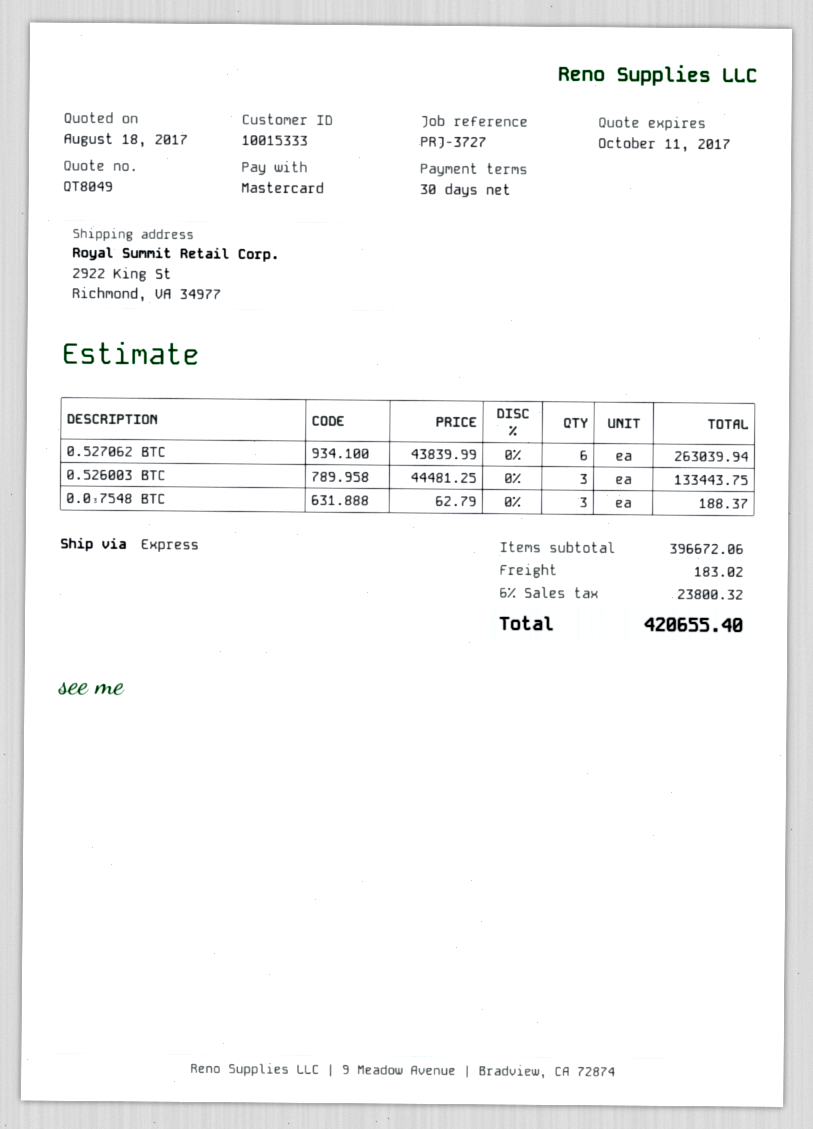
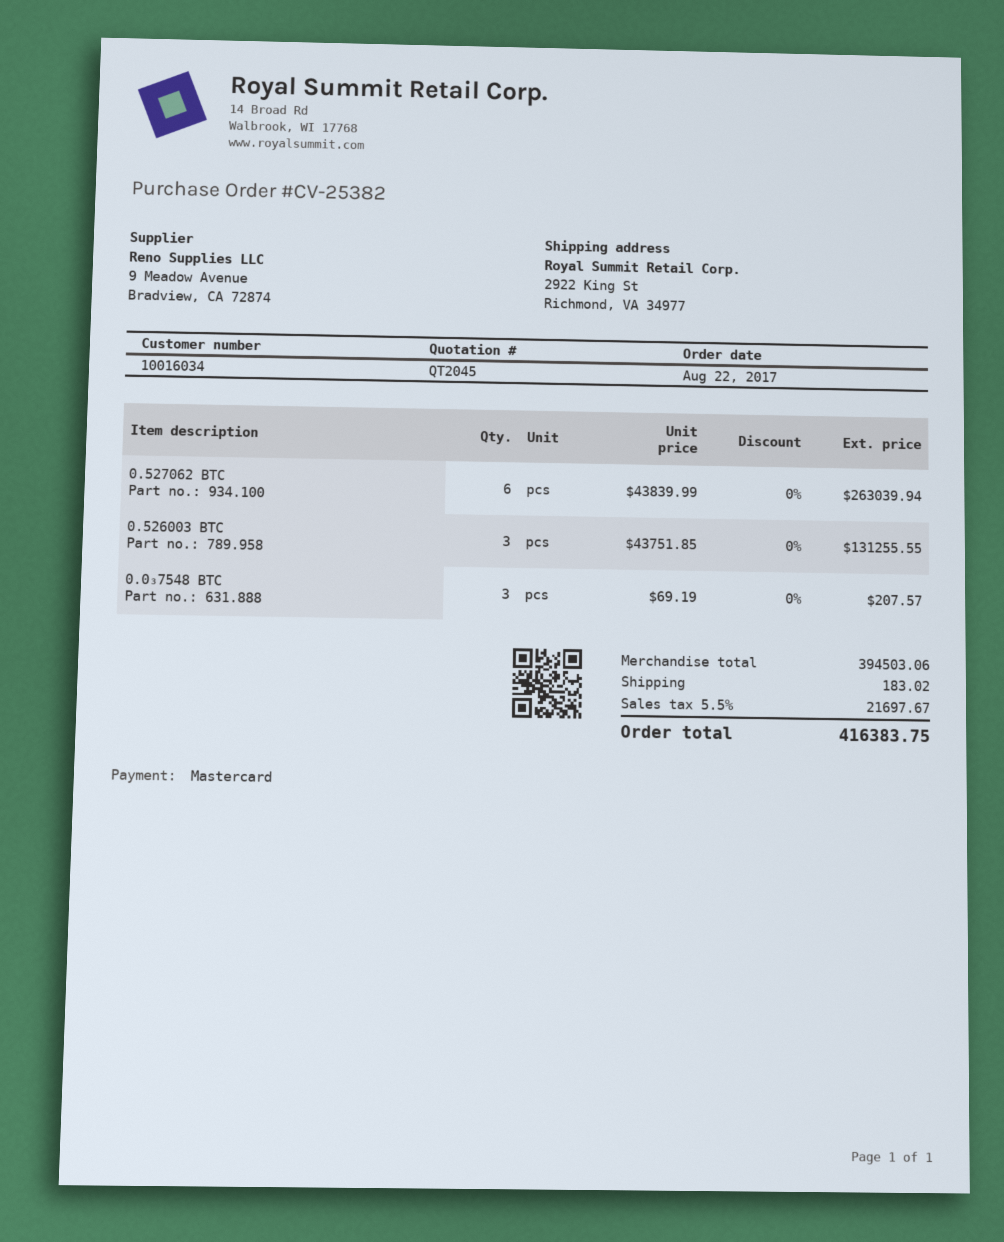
quote number: QT8049 -> QT2045
customer number: 10015333 -> 10016034
0.526003 BTC: 3 x 44481.25 = 133443.75 -> 3 x 43751.85 = 131255.55
0.0₃7548 BTC: 3 x 62.79 = 188.37 -> 3 x 69.19 = 207.57
subtotal: 396672.06 -> 394503.06
tax: 6% = 23800.32 -> 5.5% = 21697.67
total: 420655.40 -> 416383.75

